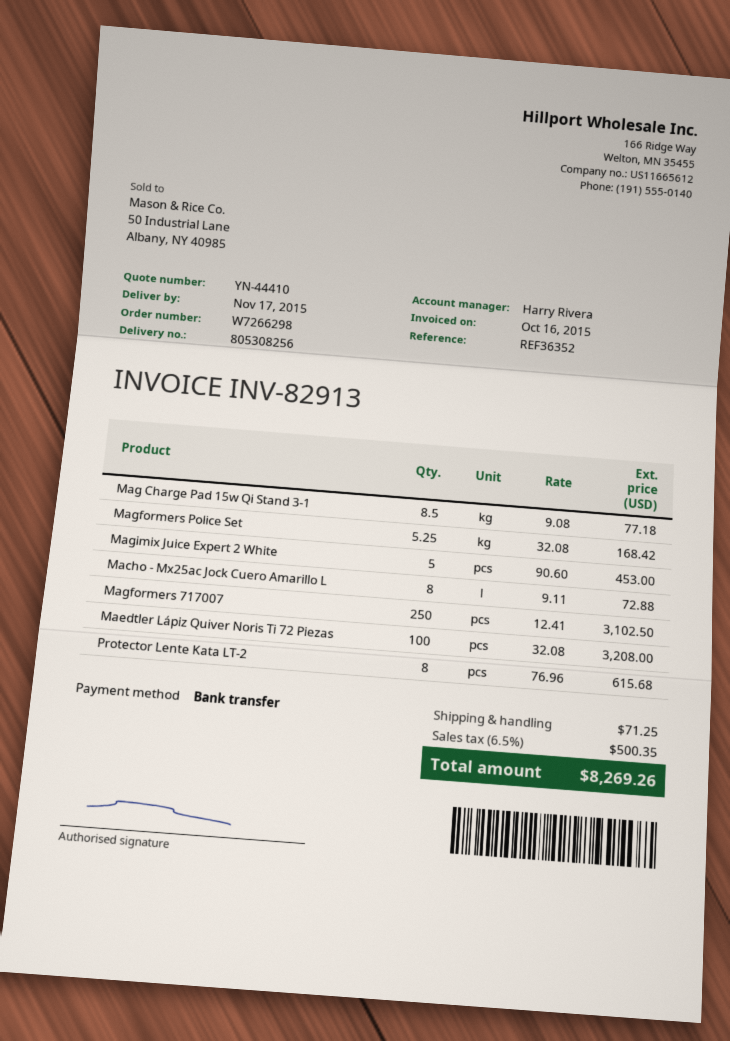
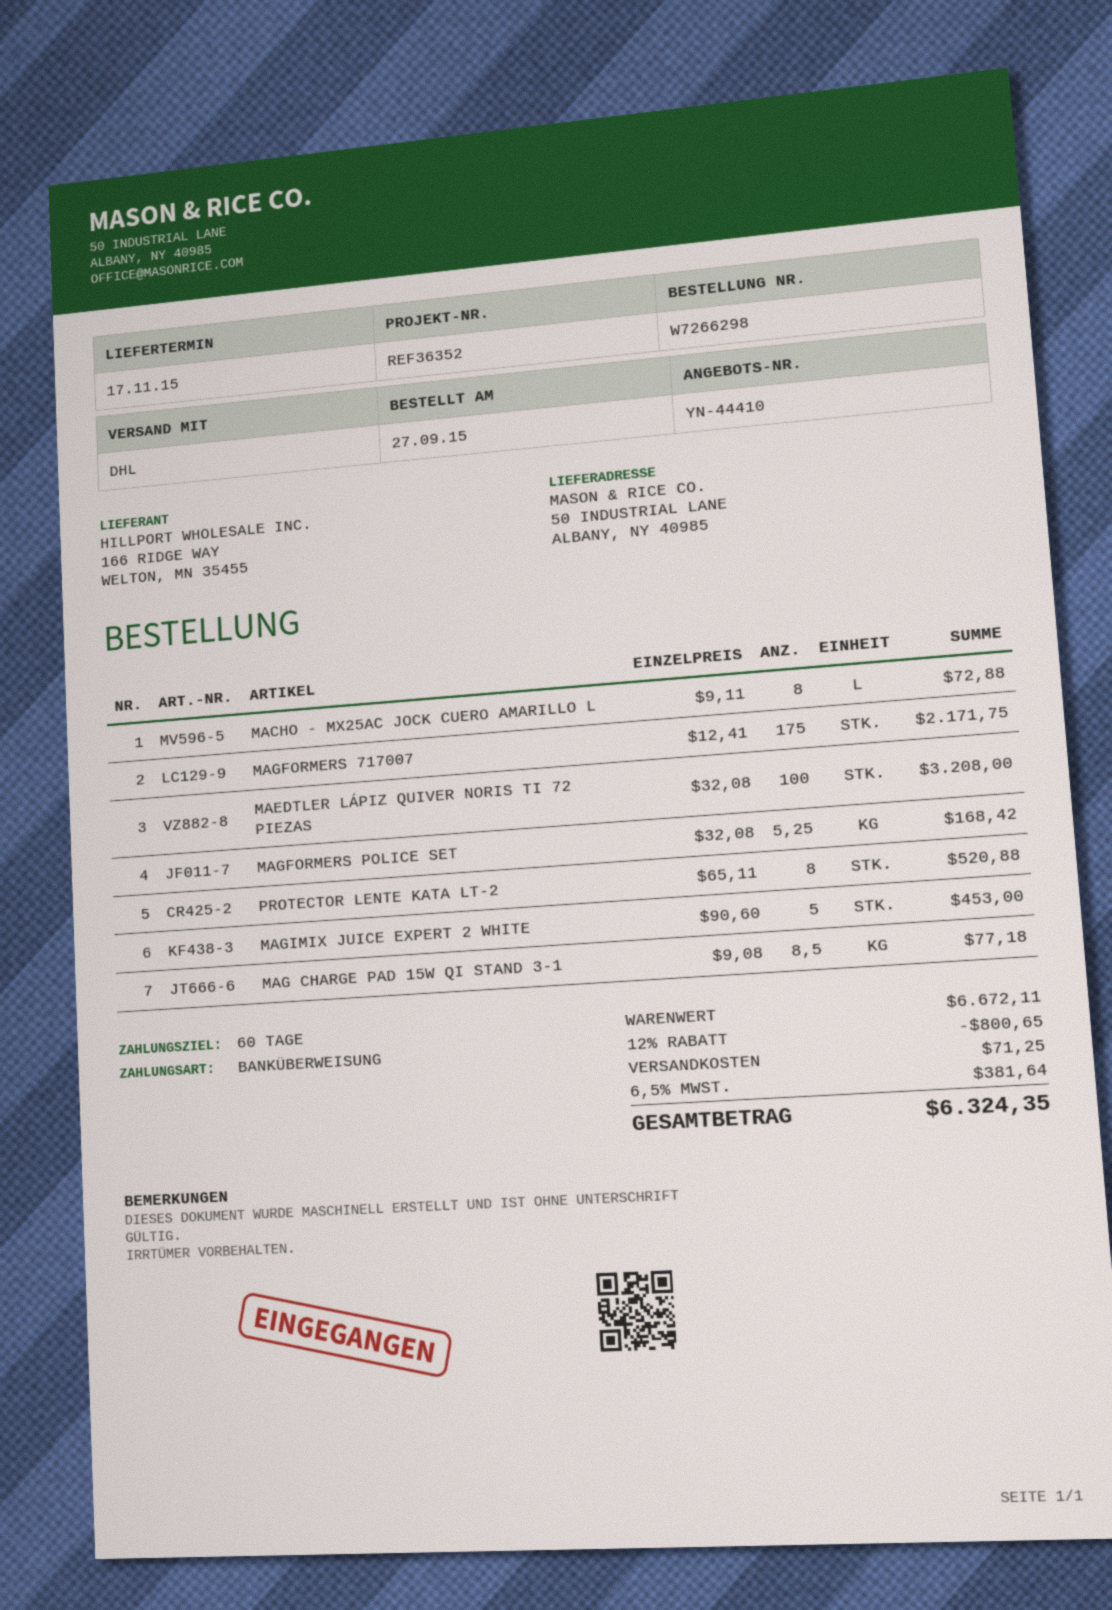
Magformers 717007: 250 x 12.41 = 3102.50 -> 175 x 12.41 = 2171.75
Protector Lente Kata LT-2: 8 x 76.96 = 615.68 -> 8 x 65.11 = 520.88
discount: none -> 12% = 800.65
tax: 6.5% = 500.35 -> 6.5% = 381.64
total: 8269.26 -> 6324.35

